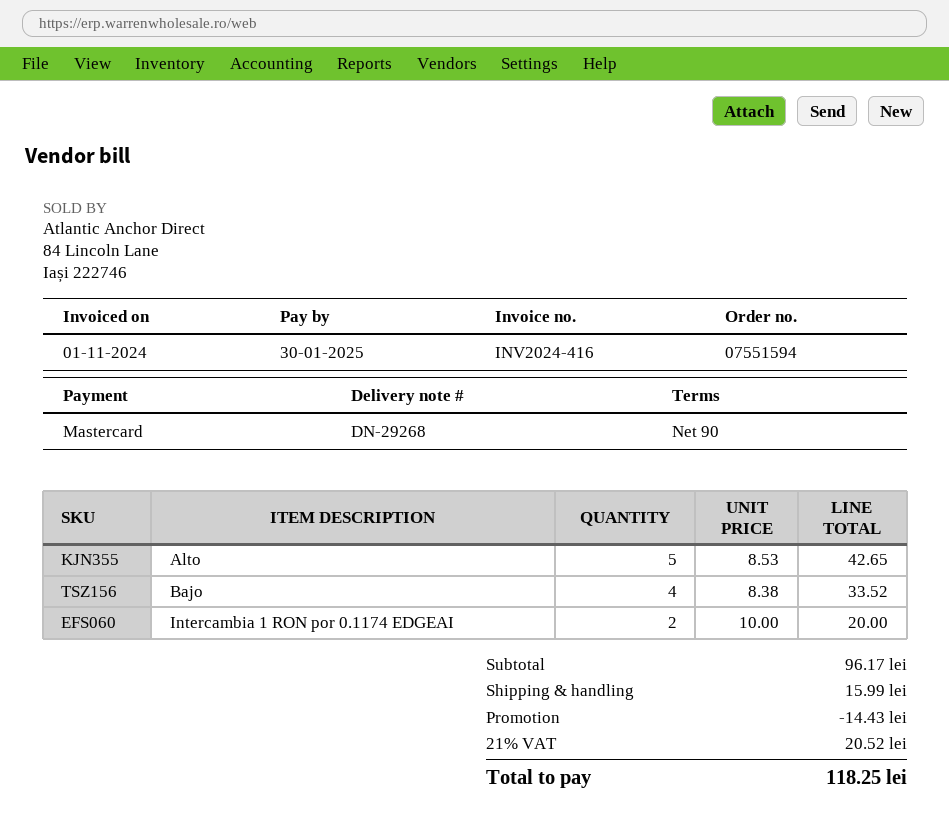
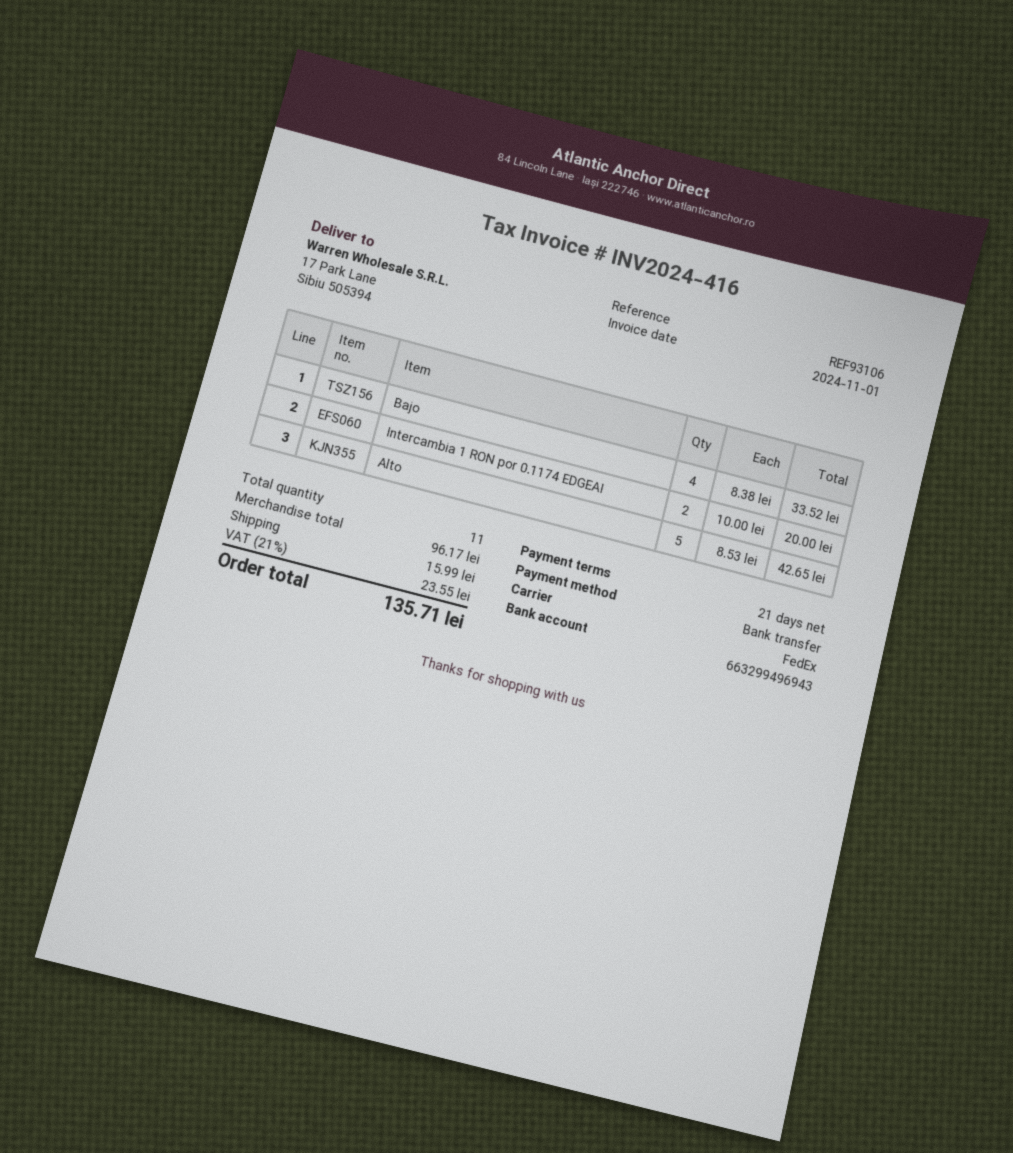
payment terms: 90 days -> 21 days
payment method: Mastercard -> bank transfer
discount: 14.43 -> none
tax: 21% = 20.52 -> 21% = 23.55
total: 118.25 -> 135.71

